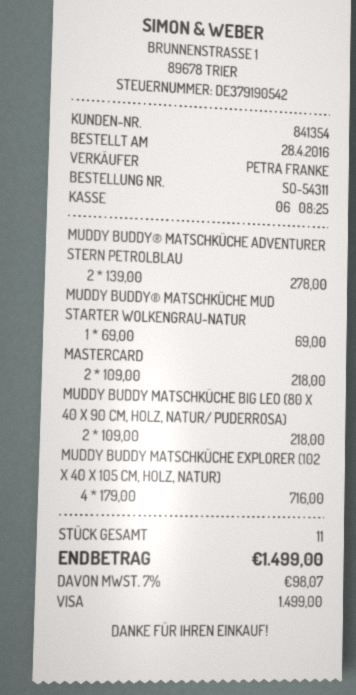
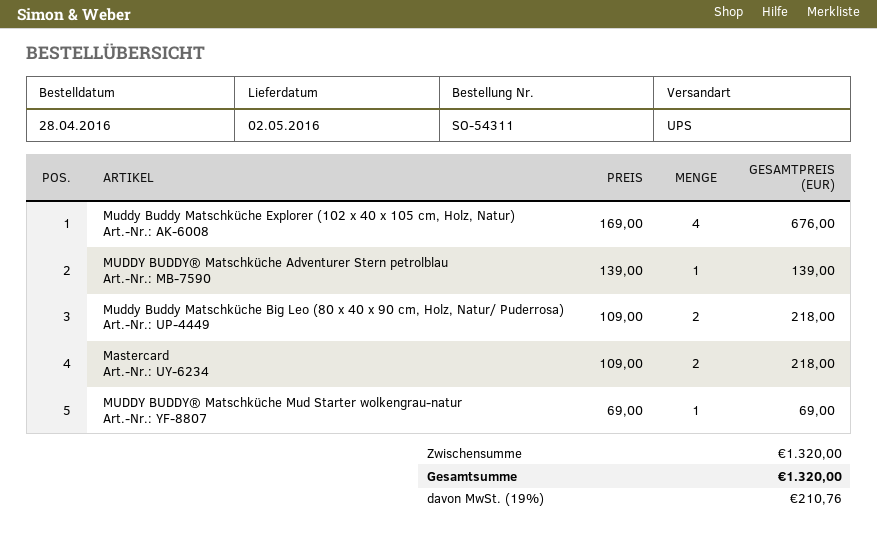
MUDDY BUDDY® MATSCHKÜCHE ADVENTURER STERN PETROLBLAU: 2 x 139.00 = 278.00 -> 1 x 139.00 = 139.00
MUDDY BUDDY MATSCHKÜCHE EXPLORER (102 X 40 X 105 CM, HOLZ, NATUR): 4 x 179.00 = 716.00 -> 4 x 169.00 = 676.00
tax: 7% = 98.07 -> 19% = 210.76
total: 1499.00 -> 1320.00

